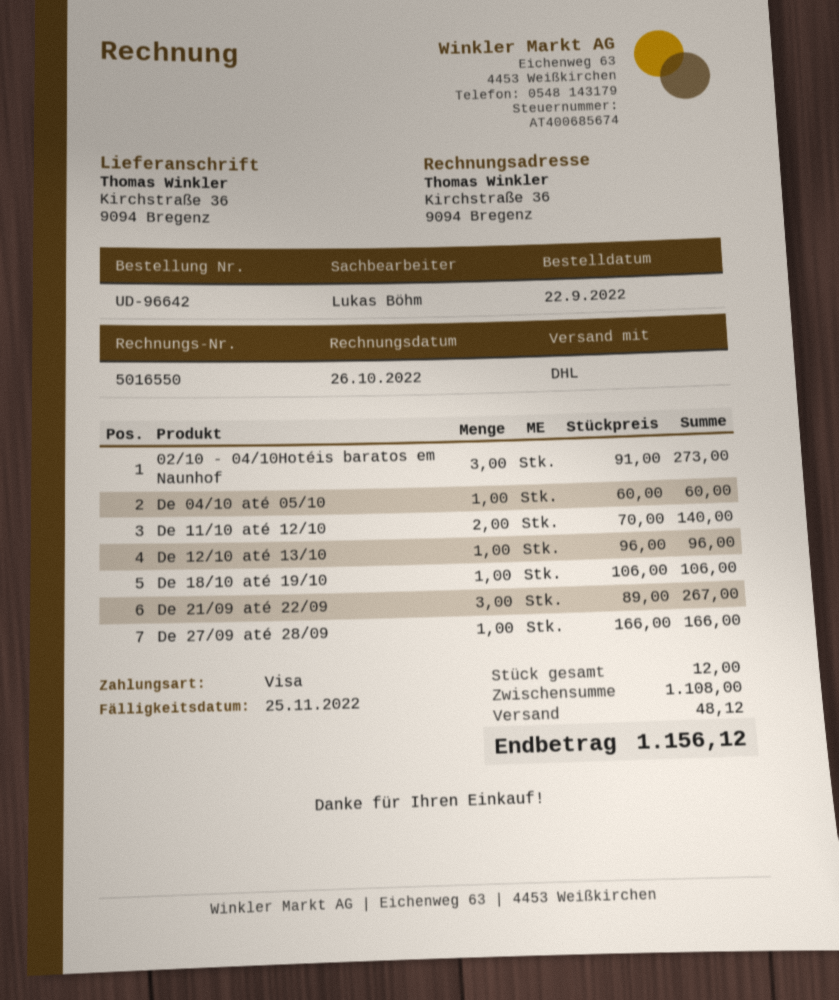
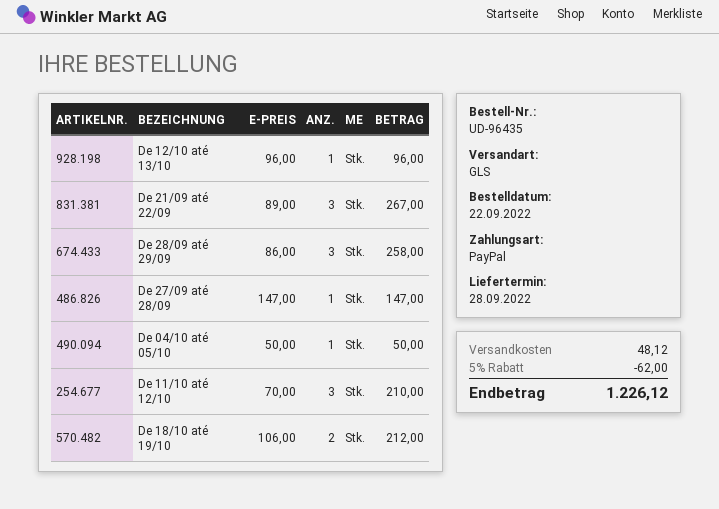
order number: UD-96642 -> UD-96435
payment method: Visa -> PayPal
shipping method: DHL -> GLS
02/10 - 04/10Hotéis baratos em Naunhof: 3 x 91.00 = 273.00 -> none
De 04/10 até 05/10: 1 x 60.00 = 60.00 -> 1 x 50.00 = 50.00
De 11/10 até 12/10: 2 x 70.00 = 140.00 -> 3 x 70.00 = 210.00
De 18/10 até 19/10: 1 x 106.00 = 106.00 -> 2 x 106.00 = 212.00
De 27/09 até 28/09: 1 x 166.00 = 166.00 -> 1 x 147.00 = 147.00
De 28/09 até 29/09: none -> 3 x 86.00 = 258.00
discount: none -> 5% = 62.00
total: 1156.12 -> 1226.12

